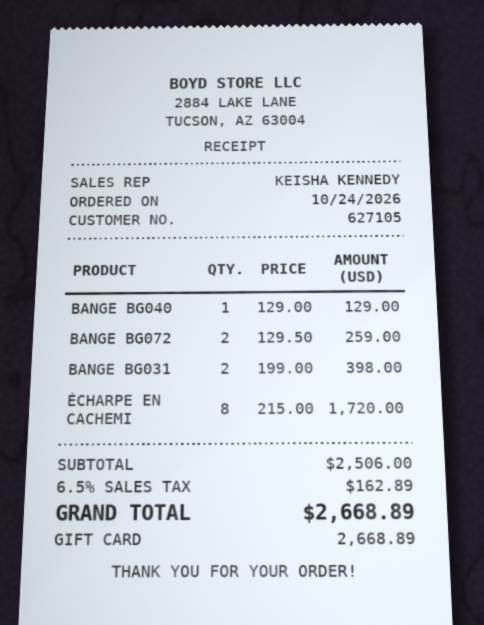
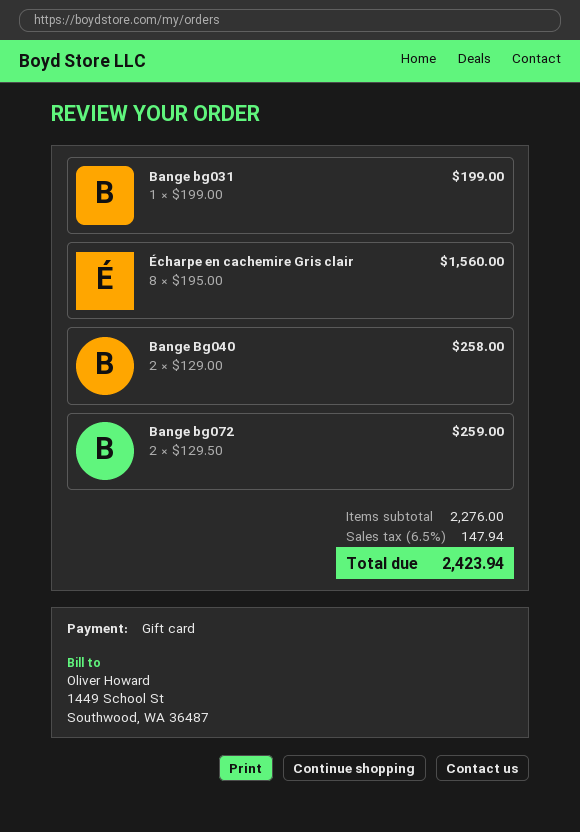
BANGE BG040: 1 x 129.00 = 129.00 -> 2 x 129.00 = 258.00
BANGE BG031: 2 x 199.00 = 398.00 -> 1 x 199.00 = 199.00
ÉCHARPE EN CACHEMI: 8 x 215.00 = 1720.00 -> 8 x 195.00 = 1560.00
subtotal: 2506.00 -> 2276.00
tax: 6.5% = 162.89 -> 6.5% = 147.94
total: 2668.89 -> 2423.94

